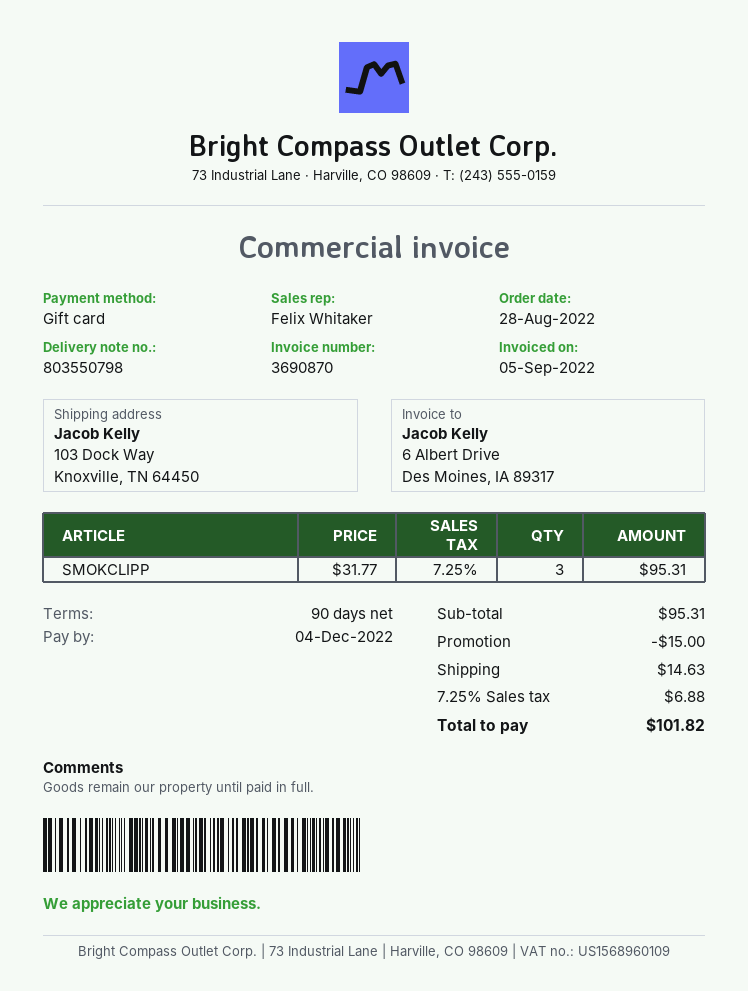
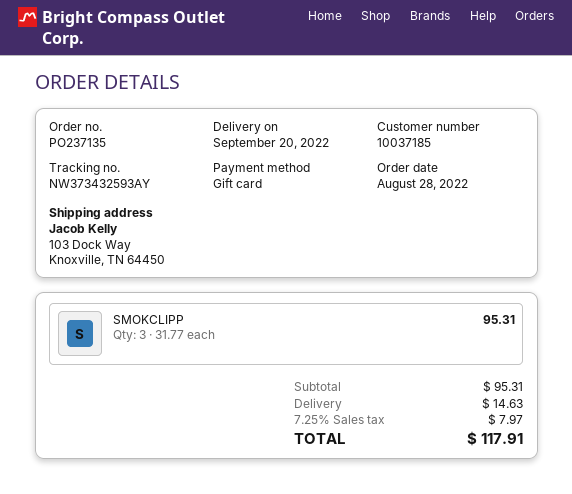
discount: 15.00 -> none
tax: 7.25% = 6.88 -> 7.25% = 7.97
total: 101.82 -> 117.91

